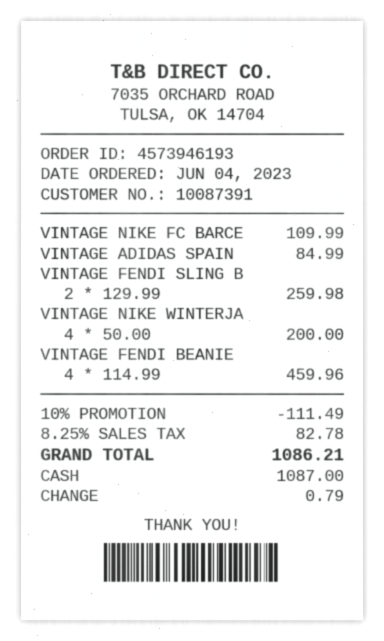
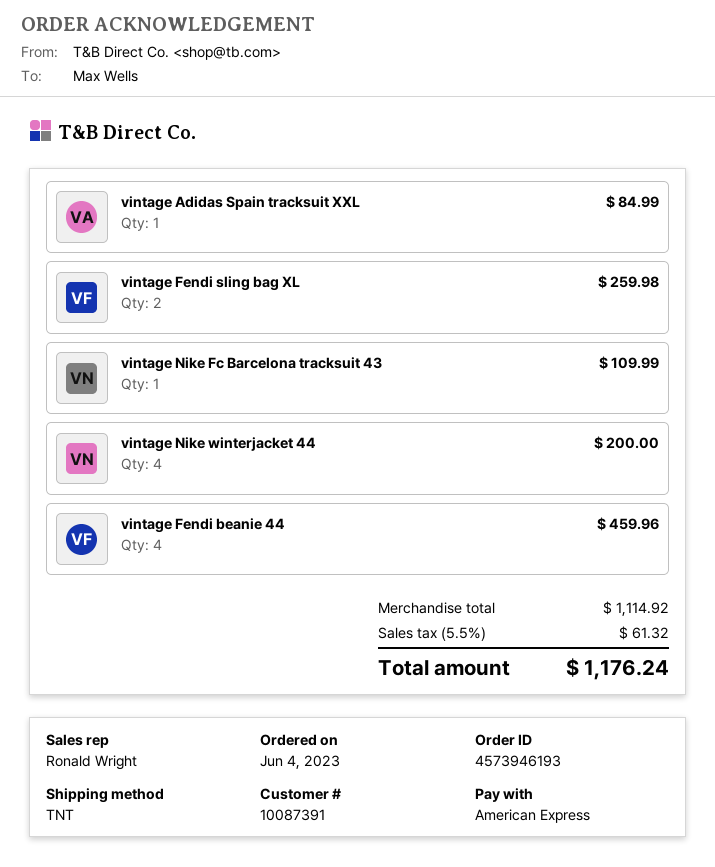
payment method: cash -> American Express
discount: 10% = 111.49 -> none
tax: 8.25% = 82.78 -> 5.5% = 61.32
total: 1086.21 -> 1176.24

